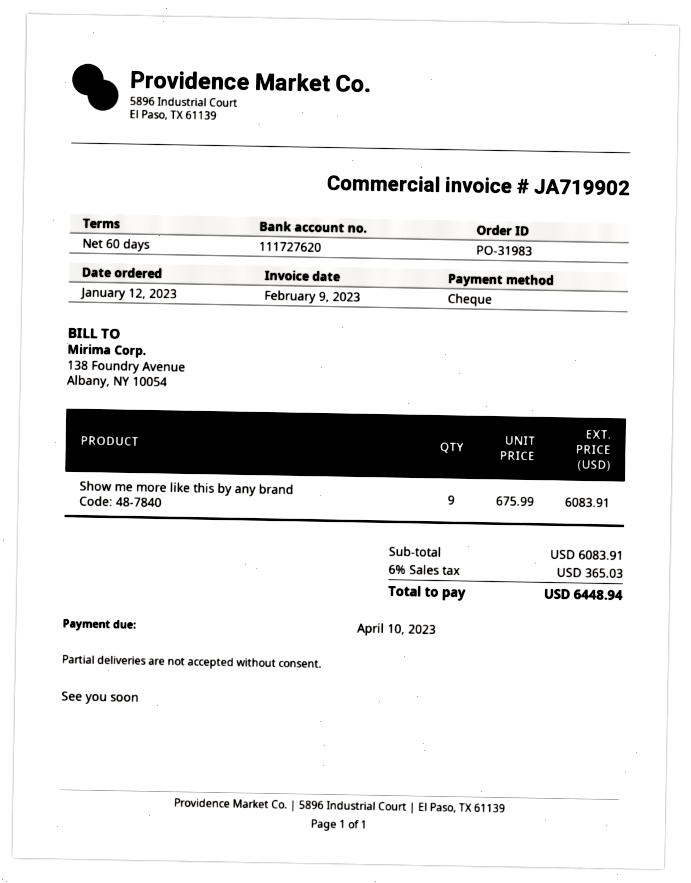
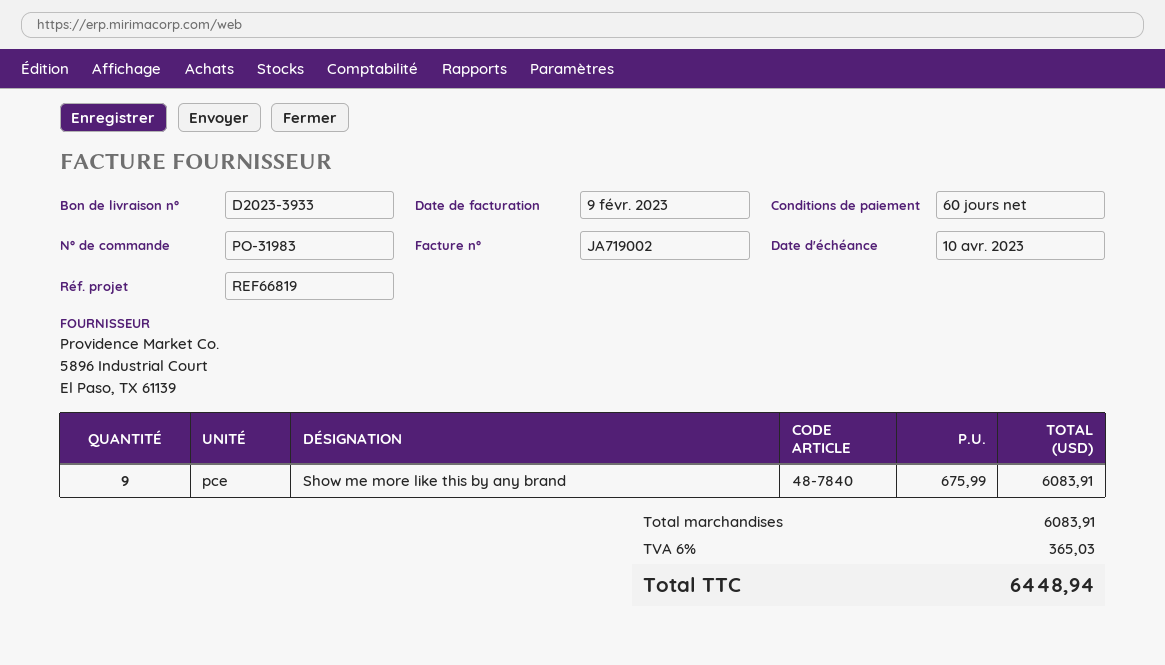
invoice number: JA719902 -> JA719002

